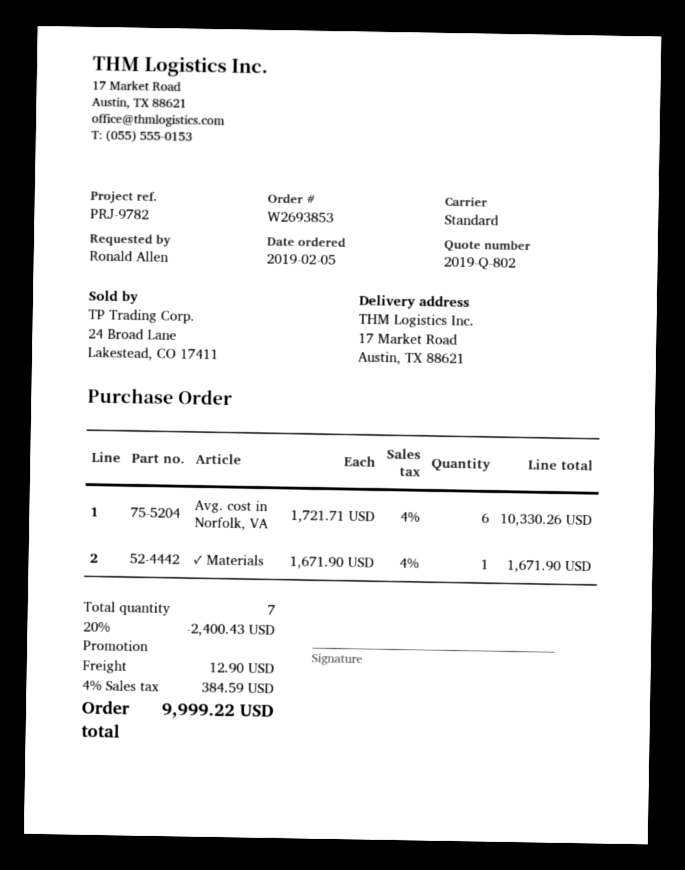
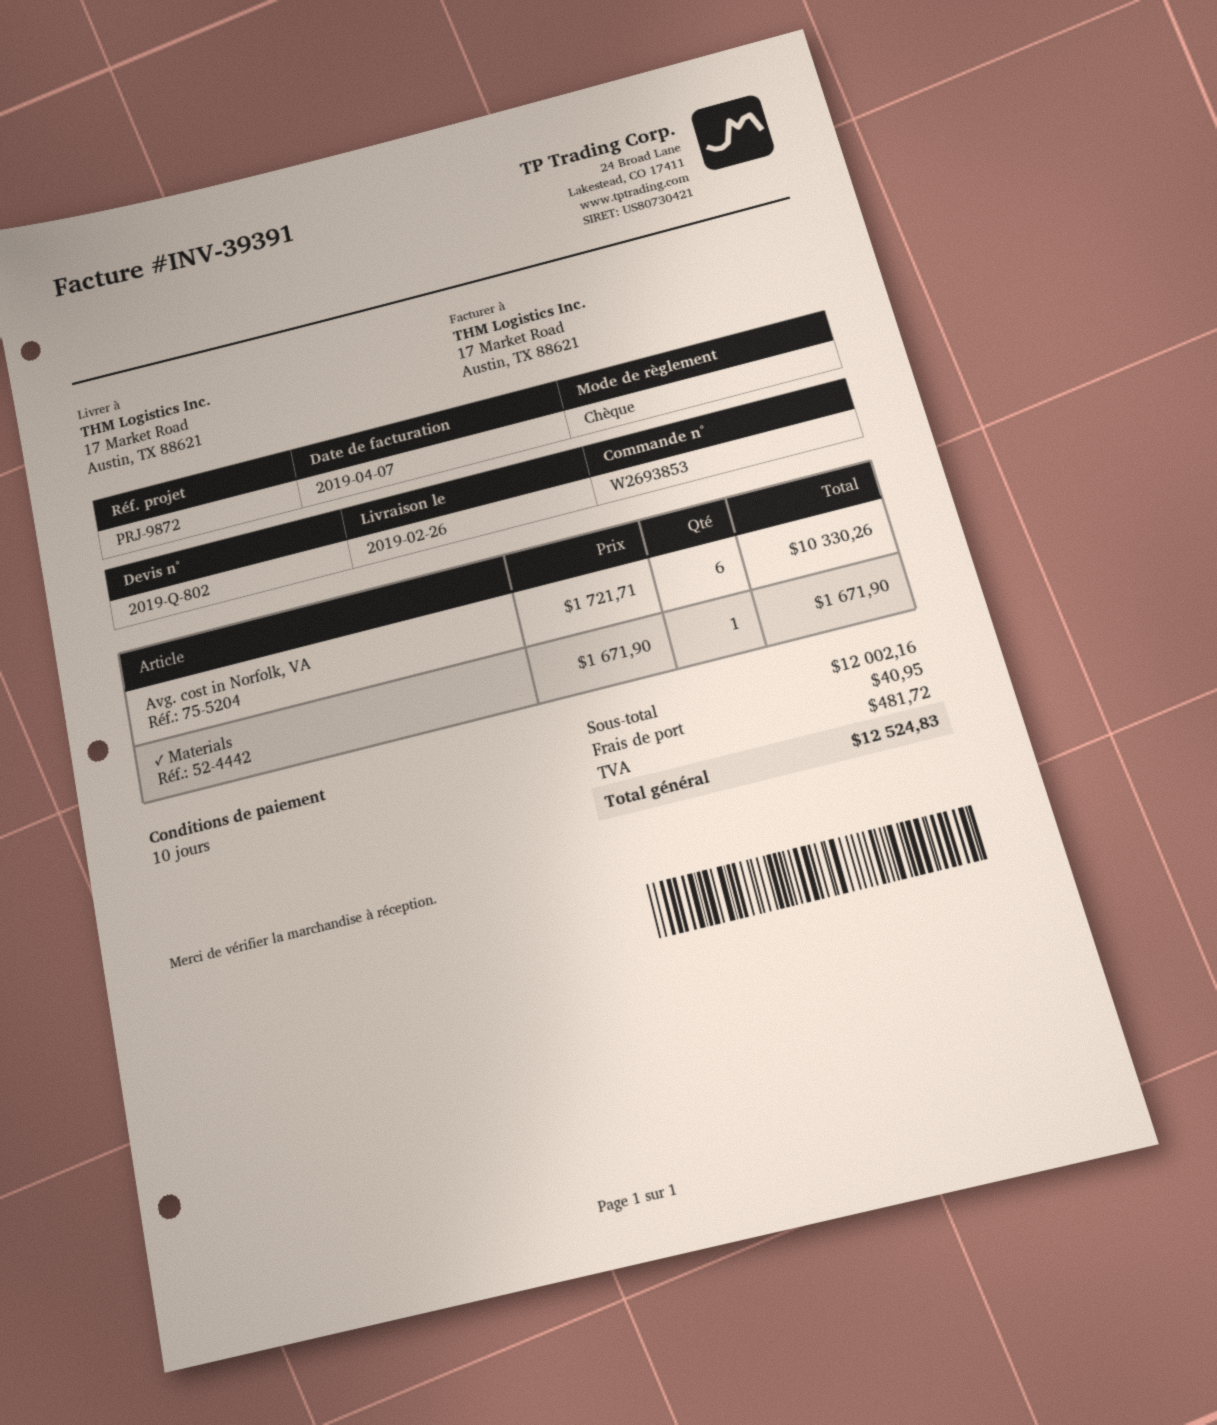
reference: PRJ-9782 -> PRJ-9872
discount: 20% = 2400.43 -> none
shipping: 12.90 -> 40.95
tax: 384.59 -> 481.72
total: 9999.22 -> 12524.83

